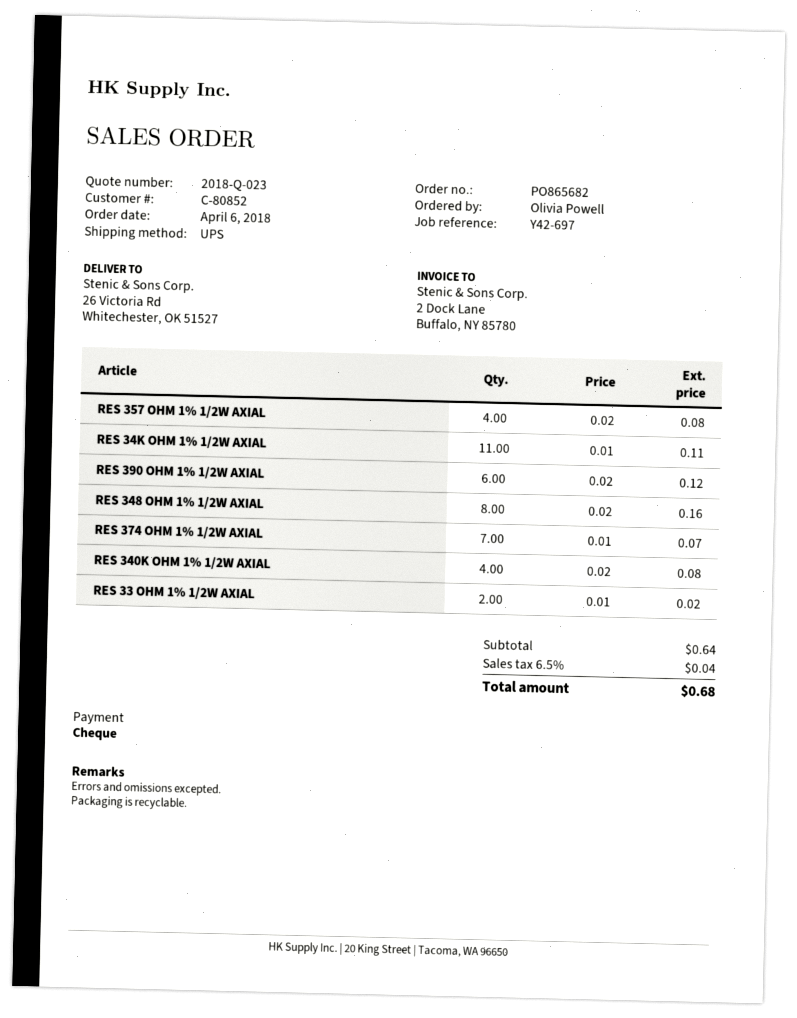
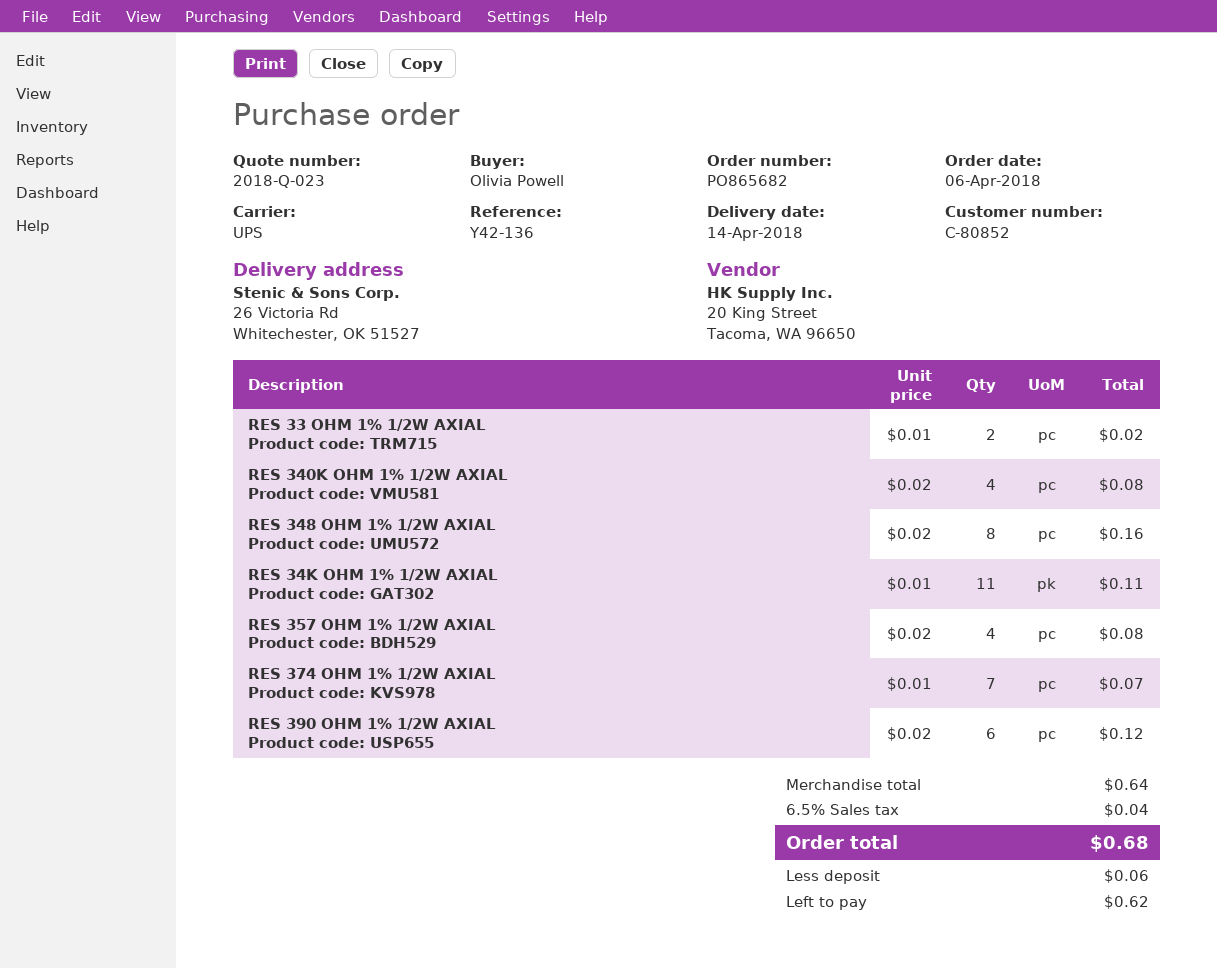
reference: Y42-697 -> Y42-136

